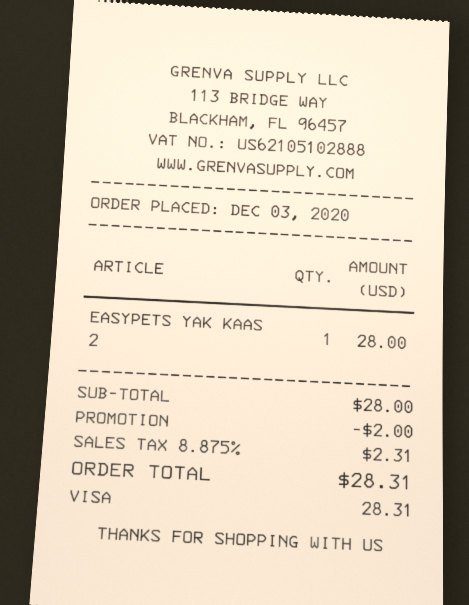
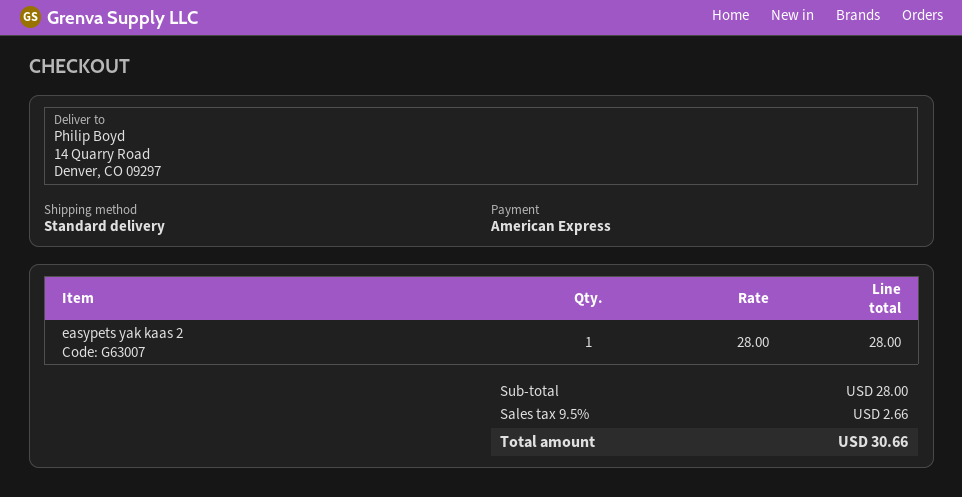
payment method: Visa -> American Express
discount: 2.00 -> none
tax: 8.875% = 2.31 -> 9.5% = 2.66
total: 28.31 -> 30.66

